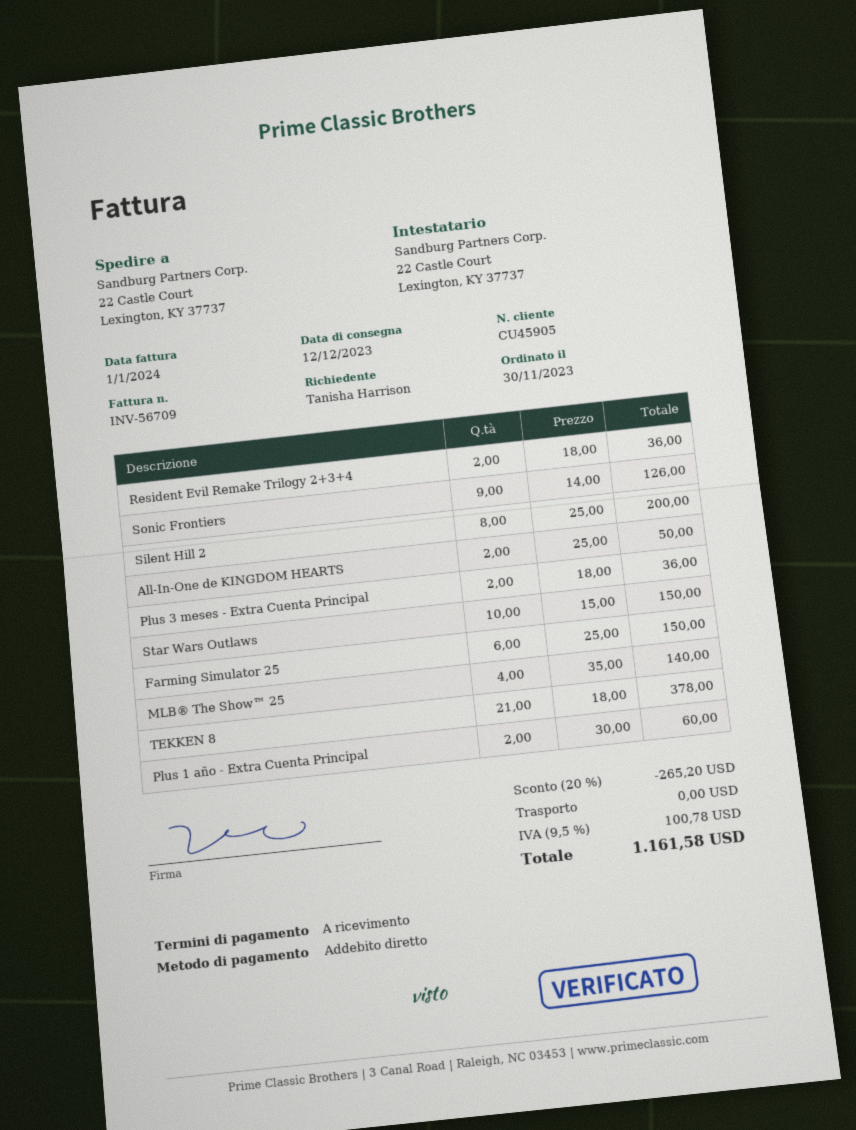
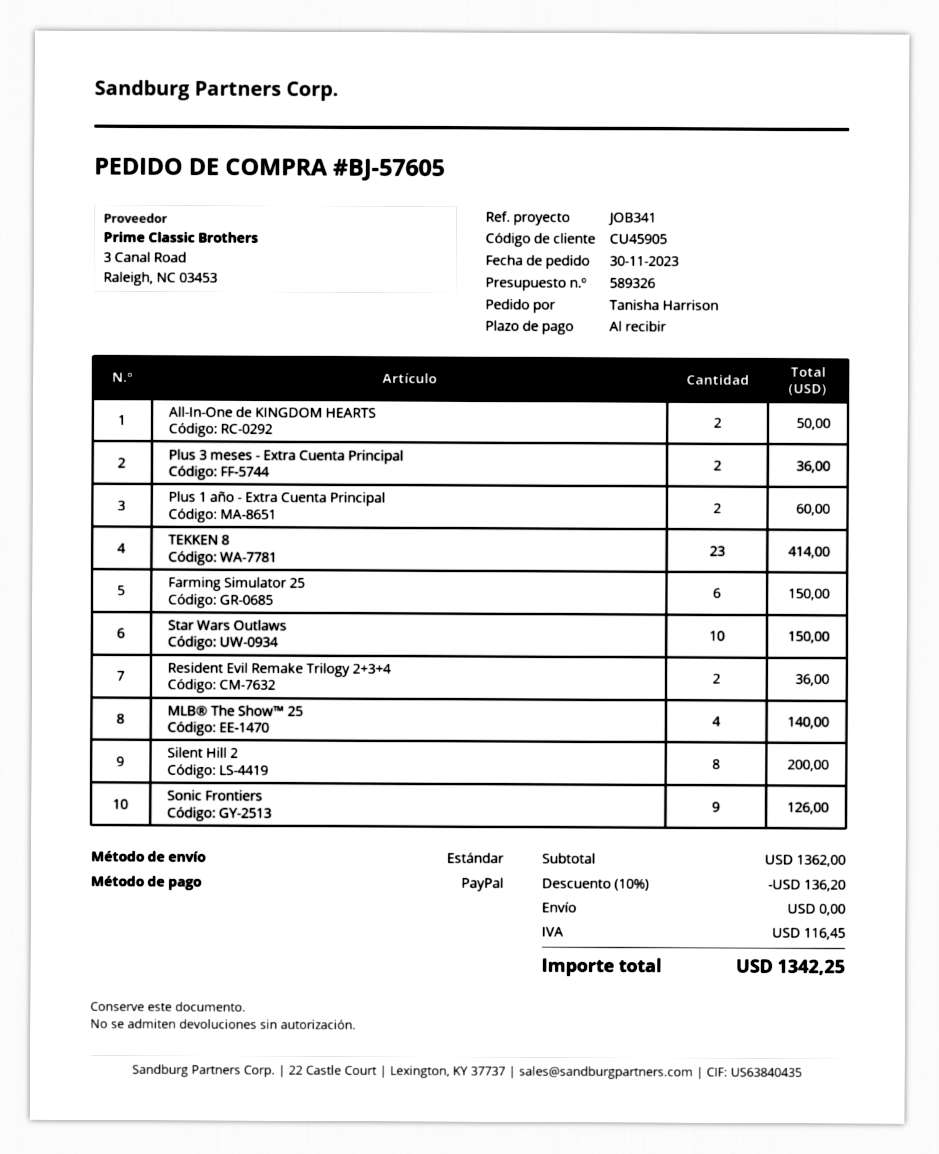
payment method: direct debit -> PayPal
TEKKEN 8: 21 for 378.00 -> 23 for 414.00
discount: 20% = 265.20 -> 10% = 136.20
tax: 100.78 -> 116.45
total: 1161.58 -> 1342.25

